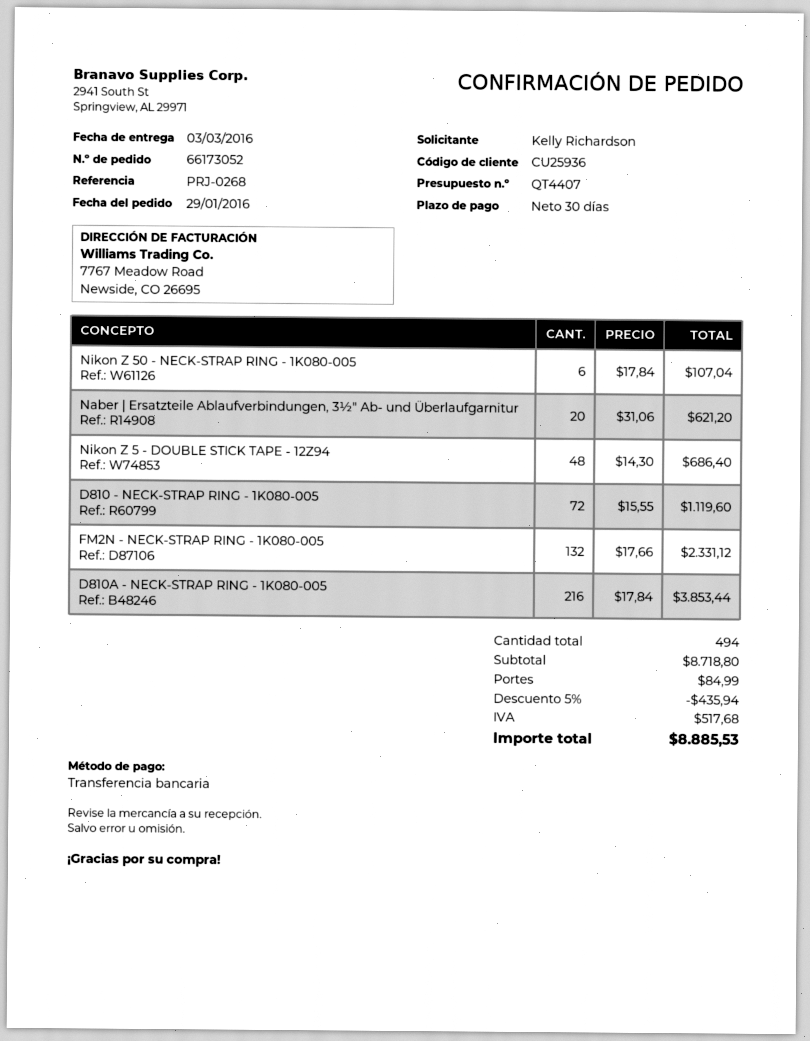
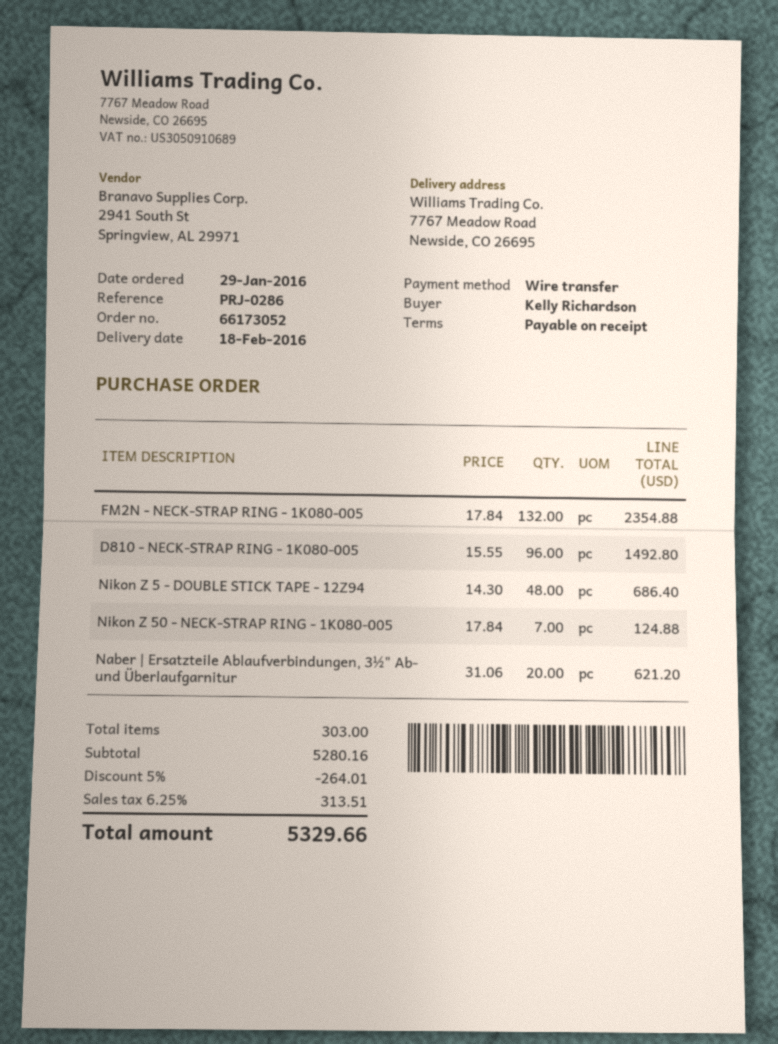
delivery date: 2016-03-03 -> 2016-02-18
payment terms: 30 days -> on receipt
reference: PRJ-0268 -> PRJ-0286
Nikon Z 50 - NECK-STRAP RING - 1K080-005: 6 x 17.84 = 107.04 -> 7 x 17.84 = 124.88
D810 - NECK-STRAP RING - 1K080-005: 72 x 15.55 = 1119.60 -> 96 x 15.55 = 1492.80
FM2N - NECK-STRAP RING - 1K080-005: 132 x 17.66 = 2331.12 -> 132 x 17.84 = 2354.88
D810A - NECK-STRAP RING - 1K080-005: 216 x 17.84 = 3853.44 -> none
total quantity: 494 -> 303
subtotal: 8718.80 -> 5280.16
discount: 5% = 435.94 -> 5% = 264.01
shipping: 84.99 -> none
tax: 517.68 -> 313.51
total: 8885.53 -> 5329.66

